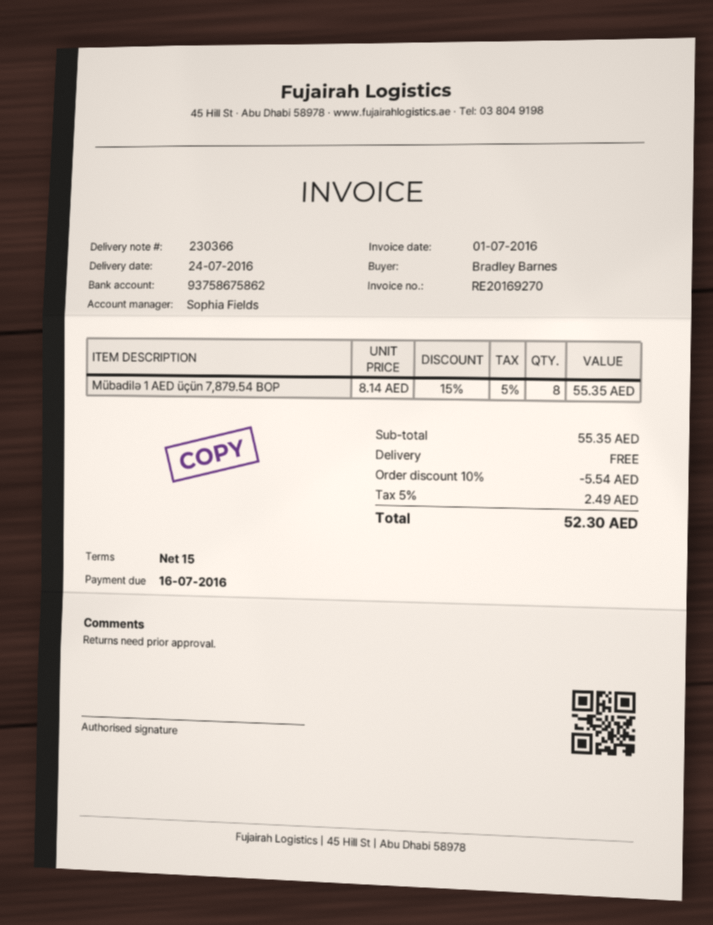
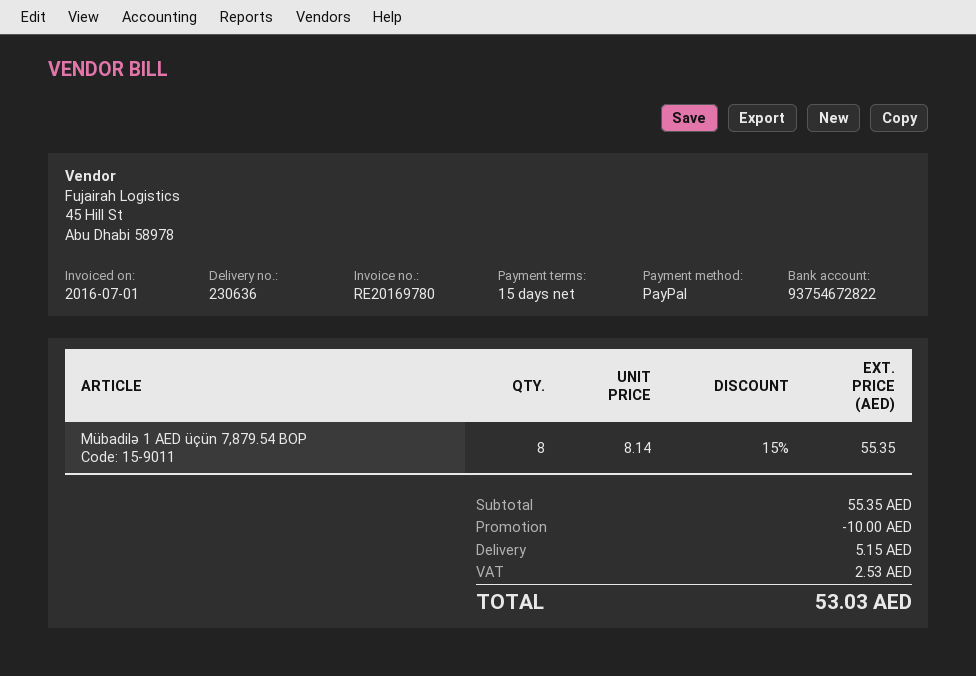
delivery note number: 230366 -> 230636
invoice number: RE20169270 -> RE20169780
bank account: 93758675862 -> 93754672822
discount: 5.54 -> 10.00
shipping: 0.00 -> 5.15
tax: 2.49 -> 2.53
total: 52.30 -> 53.03

